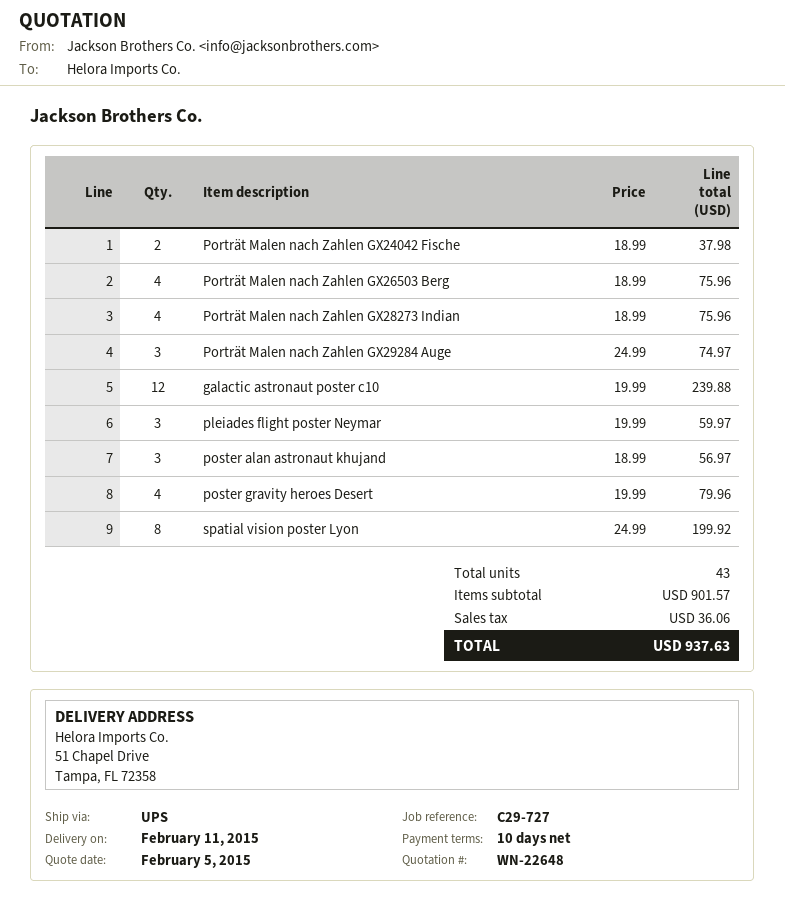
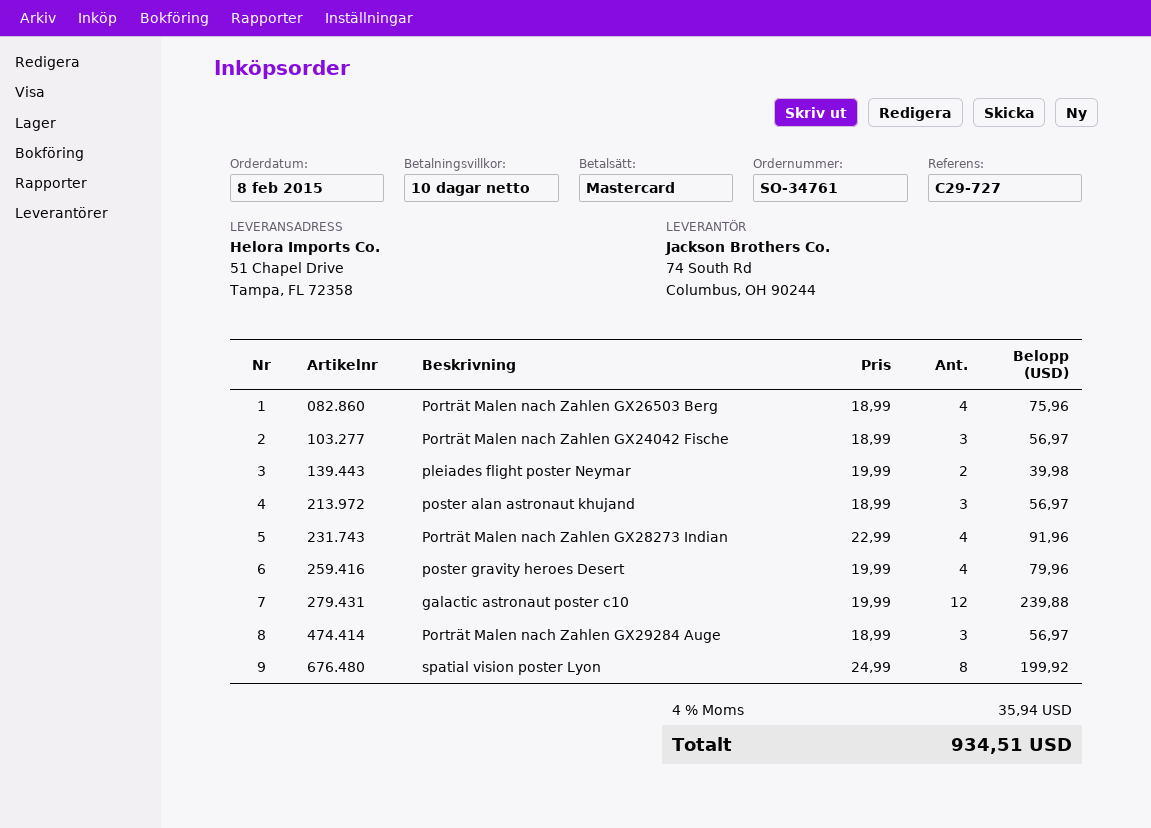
Porträt Malen nach Zahlen GX24042 Fische: 2 x 18.99 = 37.98 -> 3 x 18.99 = 56.97
Porträt Malen nach Zahlen GX28273 Indian: 4 x 18.99 = 75.96 -> 4 x 22.99 = 91.96
Porträt Malen nach Zahlen GX29284 Auge: 3 x 24.99 = 74.97 -> 3 x 18.99 = 56.97
pleiades flight poster Neymar: 3 x 19.99 = 59.97 -> 2 x 19.99 = 39.98
tax: 36.06 -> 35.94
total: 937.63 -> 934.51

